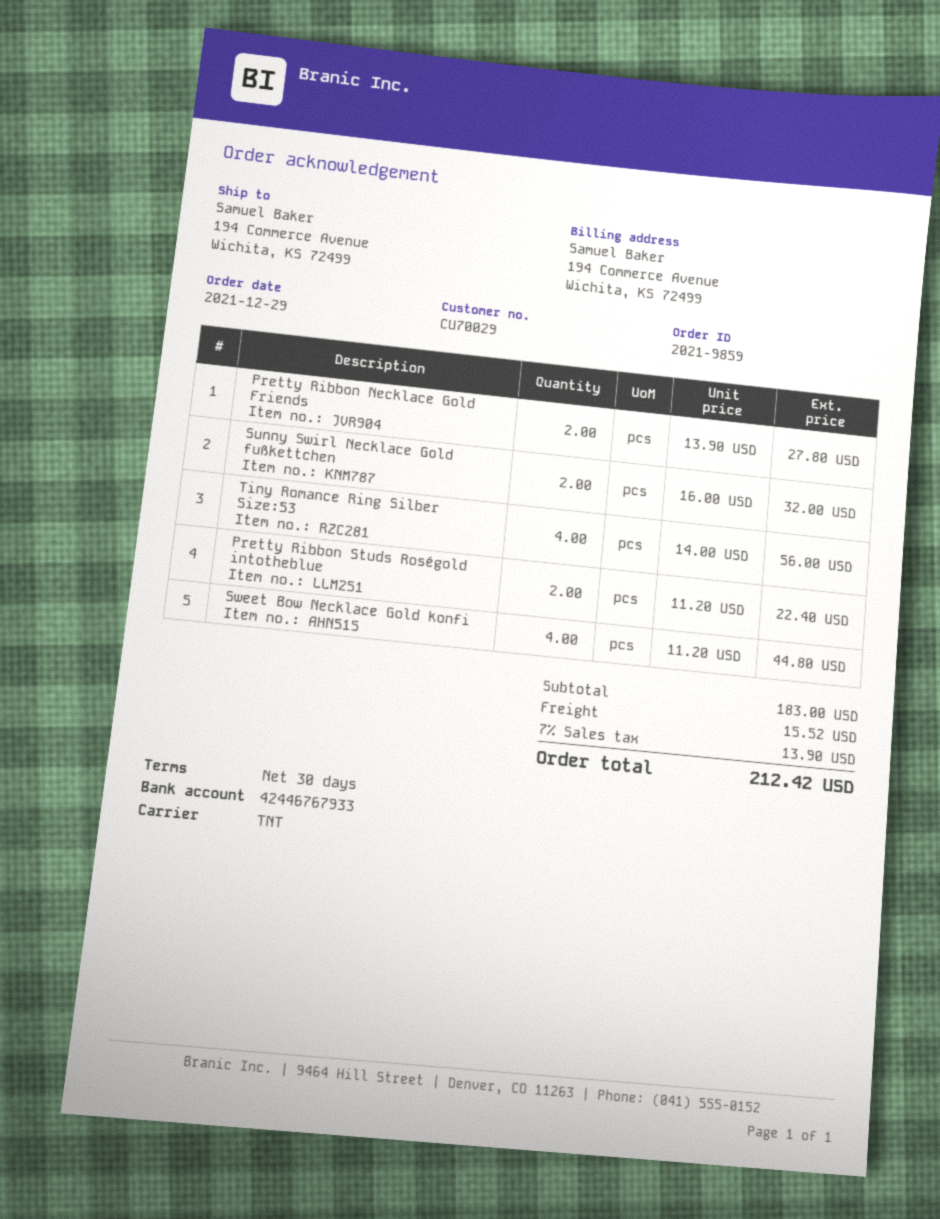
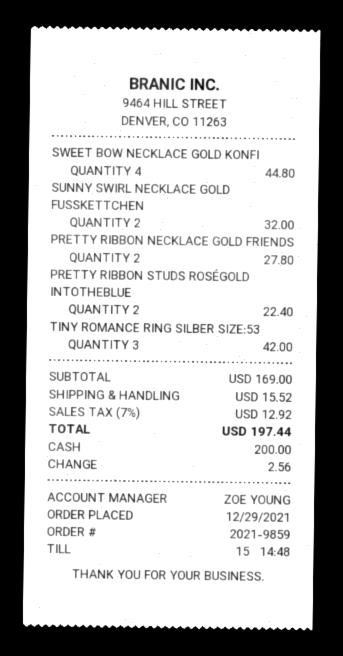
Tiny Romance Ring Silber Size:53: 4 for 56.00 -> 3 for 42.00
subtotal: 183.00 -> 169.00
tax: 7% = 13.90 -> 7% = 12.92
total: 212.42 -> 197.44

